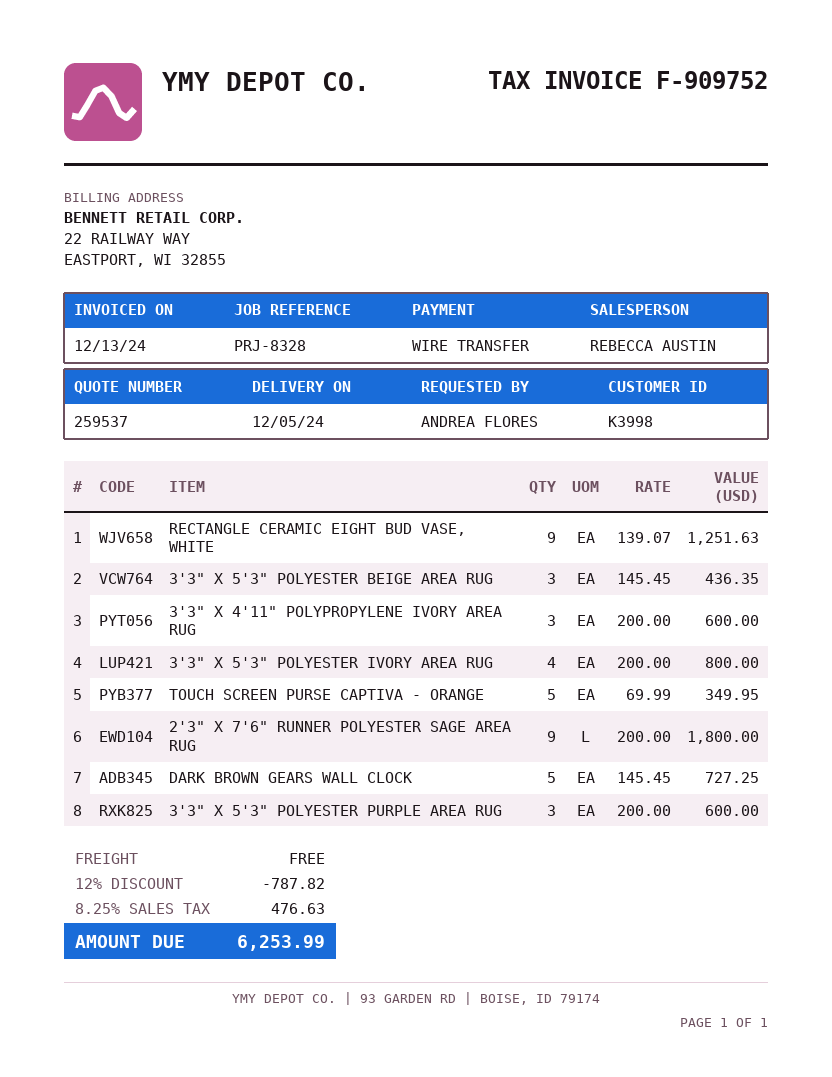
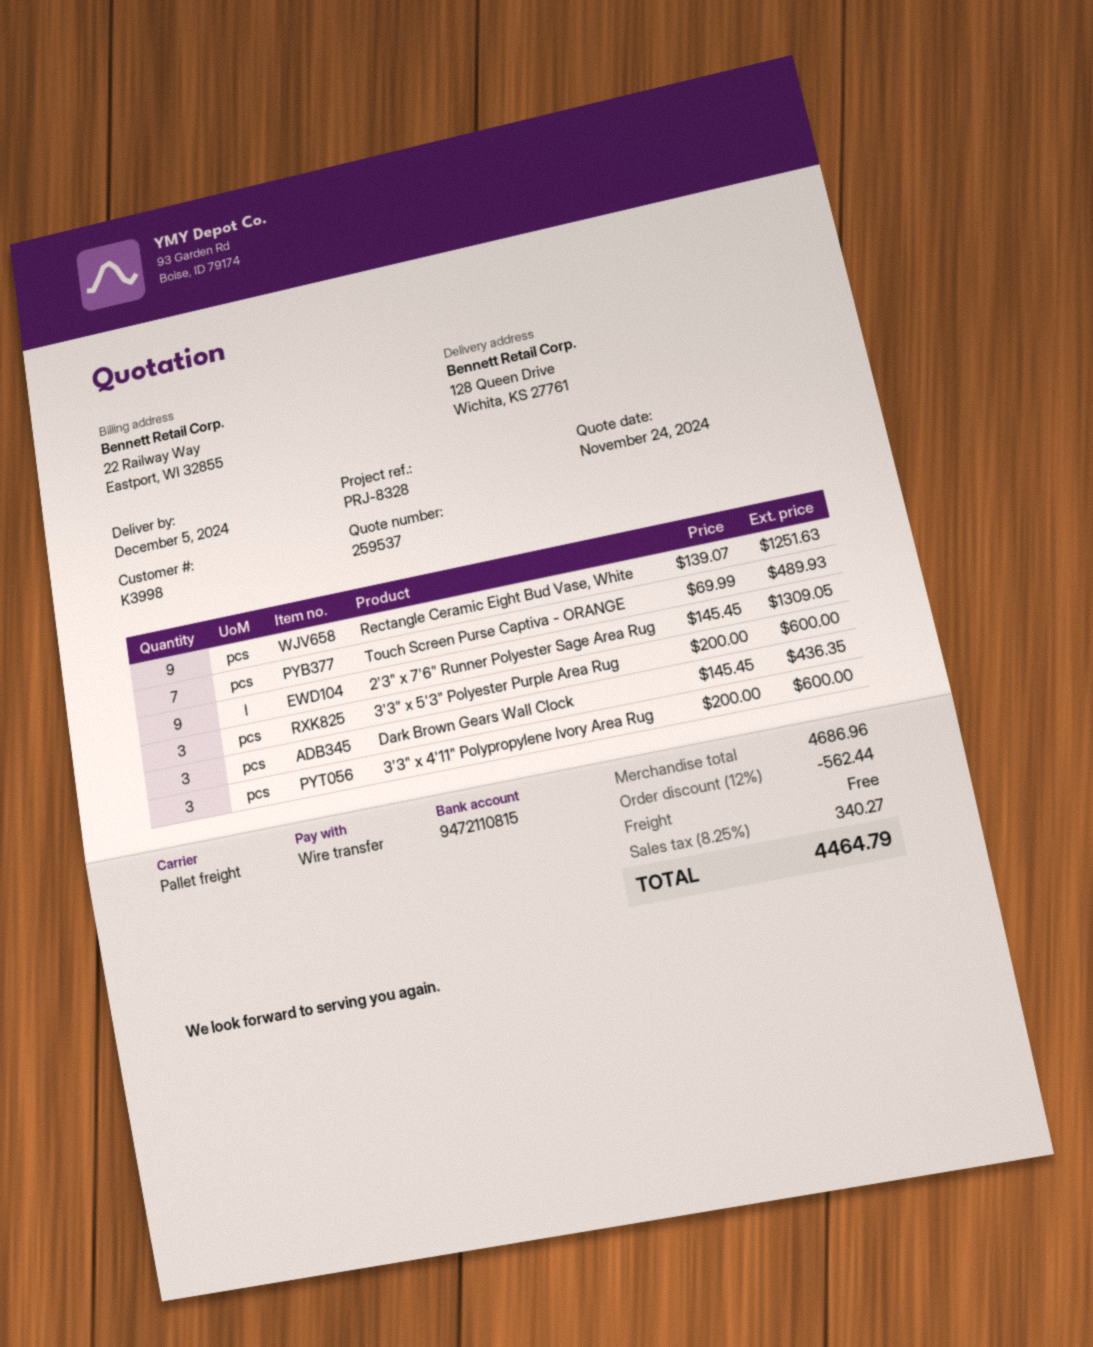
3'3" X 5'3" POLYESTER BEIGE AREA RUG: 3 x 145.45 = 436.35 -> none
3'3" X 5'3" POLYESTER IVORY AREA RUG: 4 x 200.00 = 800.00 -> none
TOUCH SCREEN PURSE CAPTIVA - ORANGE: 5 x 69.99 = 349.95 -> 7 x 69.99 = 489.93
2'3" X 7'6" RUNNER POLYESTER SAGE AREA RUG: 9 x 200.00 = 1800.00 -> 9 x 145.45 = 1309.05
DARK BROWN GEARS WALL CLOCK: 5 x 145.45 = 727.25 -> 3 x 145.45 = 436.35
discount: 12% = 787.82 -> 12% = 562.44
tax: 8.25% = 476.63 -> 8.25% = 340.27
total: 6253.99 -> 4464.79

